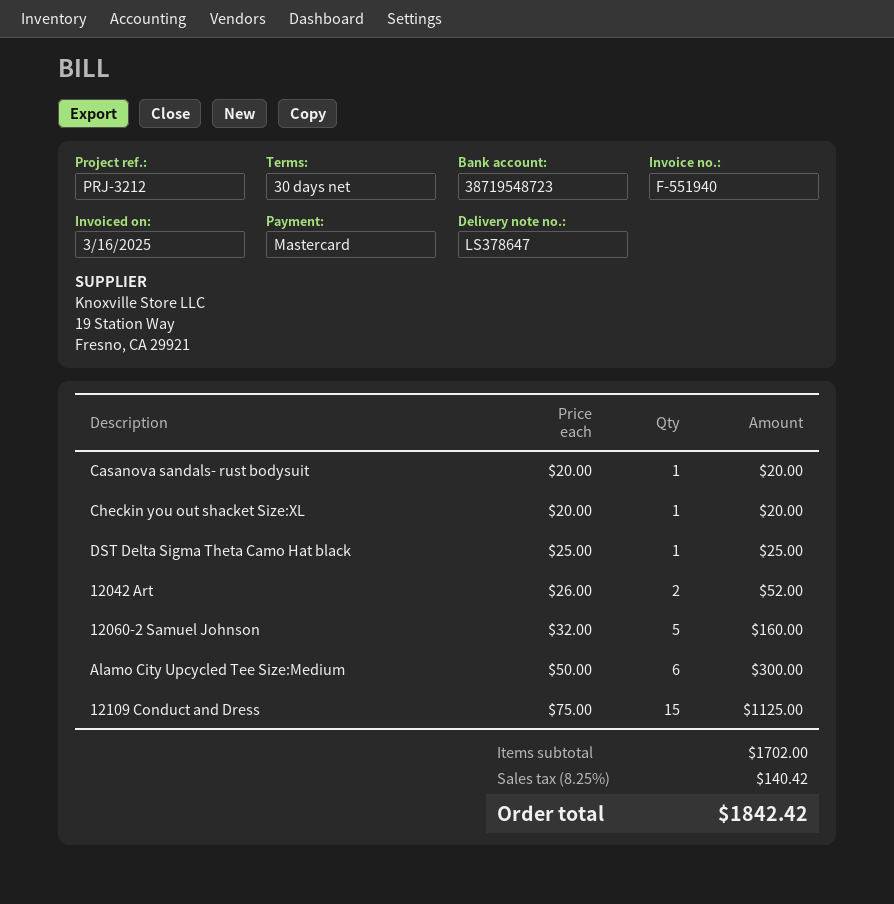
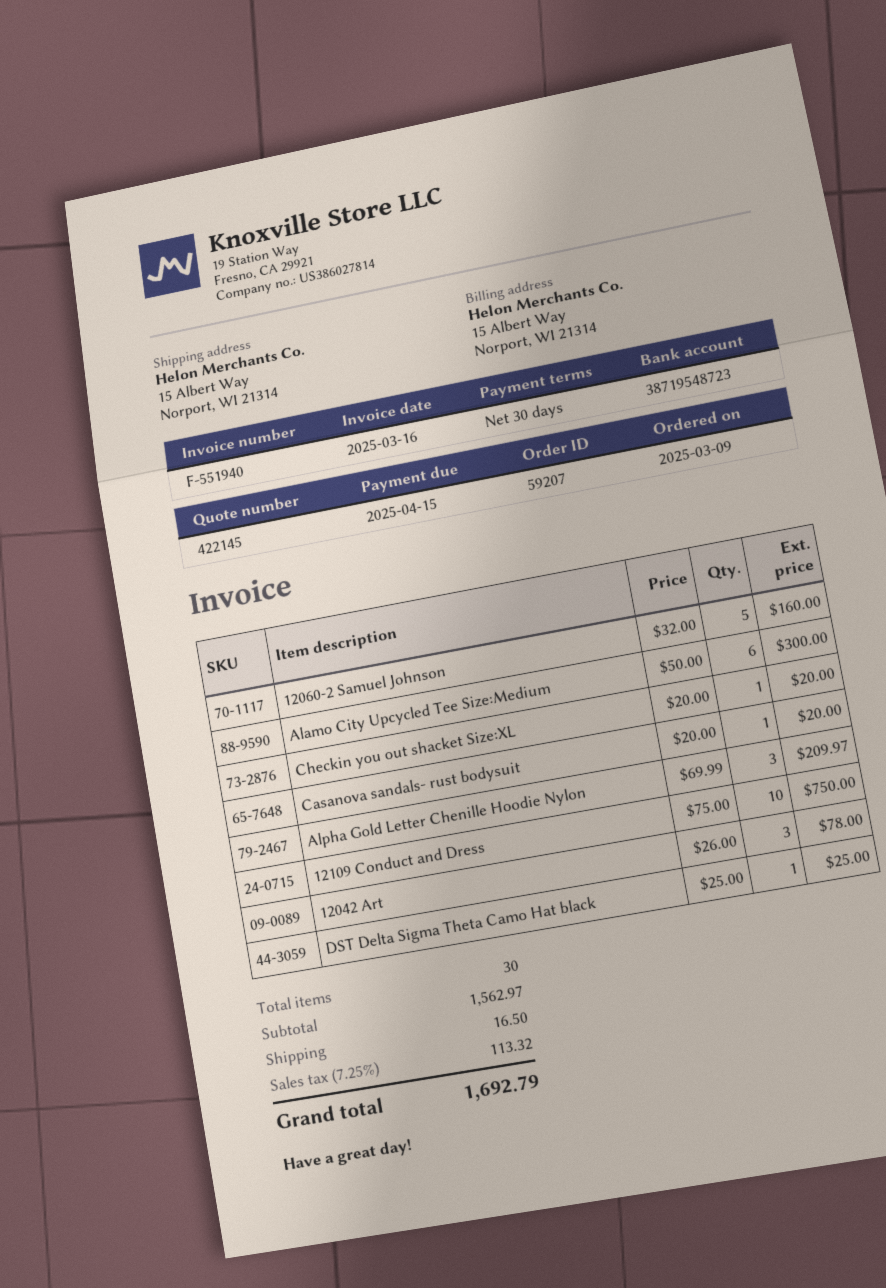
12042 Art: 2 x 26.00 = 52.00 -> 3 x 26.00 = 78.00
12109 Conduct and Dress: 15 x 75.00 = 1125.00 -> 10 x 75.00 = 750.00
Alpha Gold Letter Chenille Hoodie Nylon: none -> 3 x 69.99 = 209.97
subtotal: 1702.00 -> 1562.97
shipping: none -> 16.50
tax: 8.25% = 140.42 -> 7.25% = 113.32
total: 1842.42 -> 1692.79

